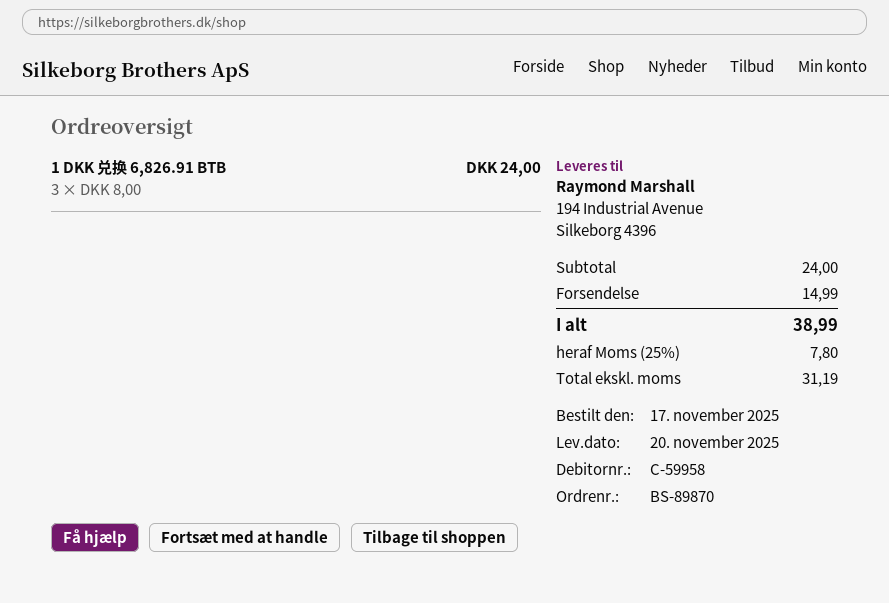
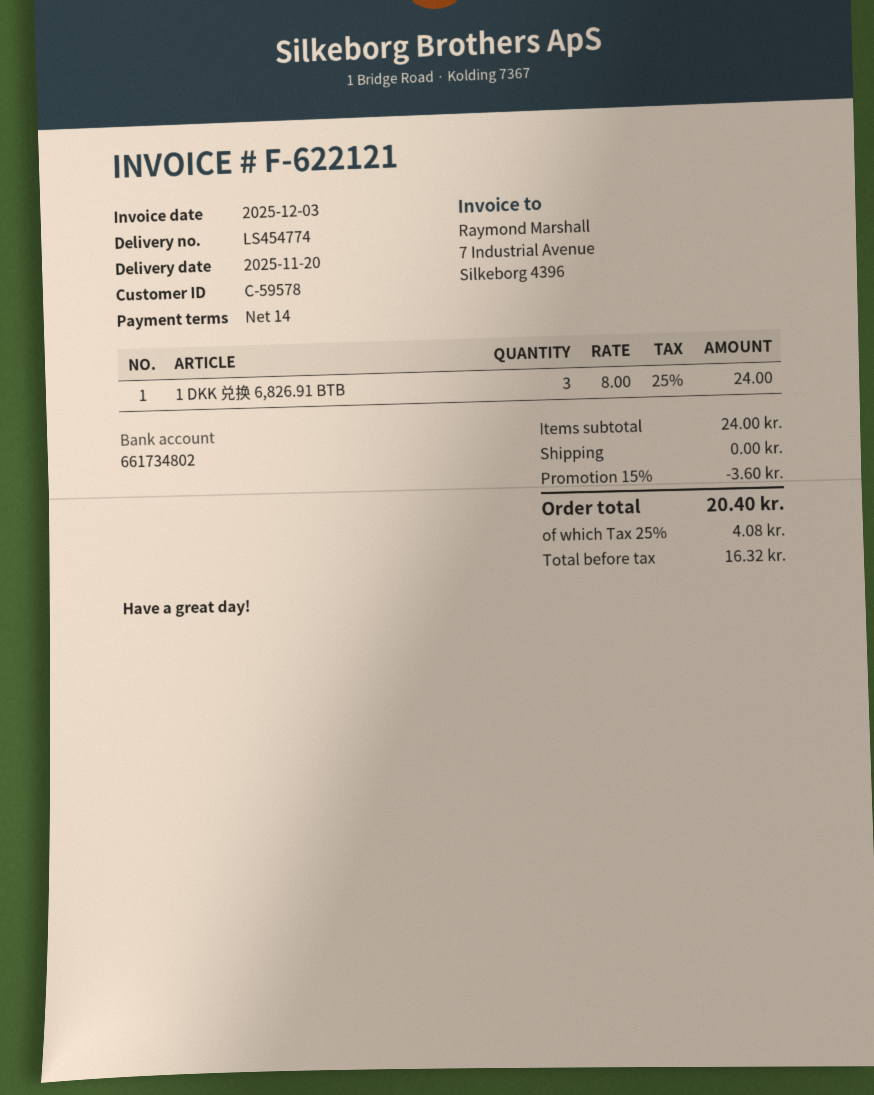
customer number: C-59958 -> C-59578
discount: none -> 15% = 3.60
shipping: 14.99 -> 0.00
net: 31.19 -> 16.32
tax: 25% = 7.80 -> 25% = 4.08
total: 38.99 -> 20.40

